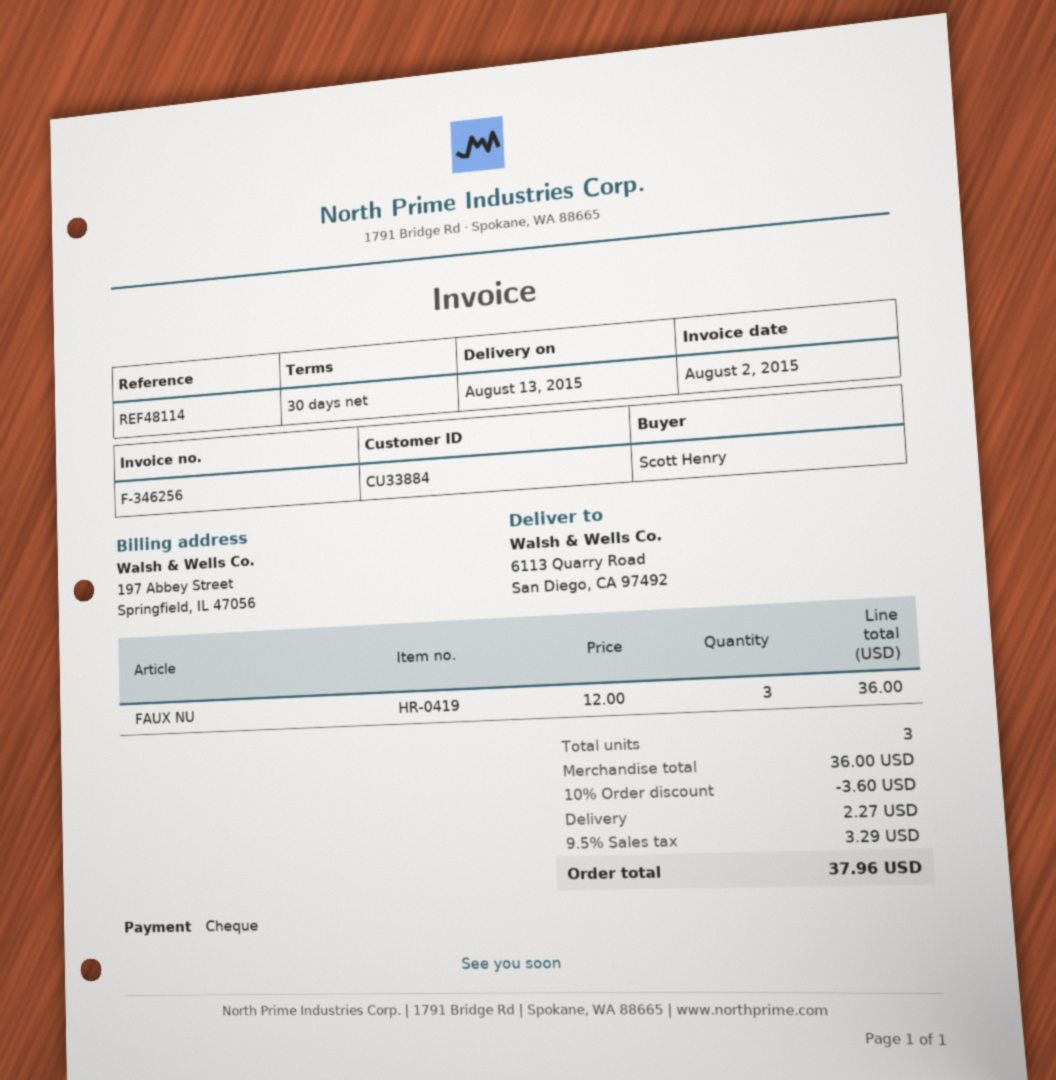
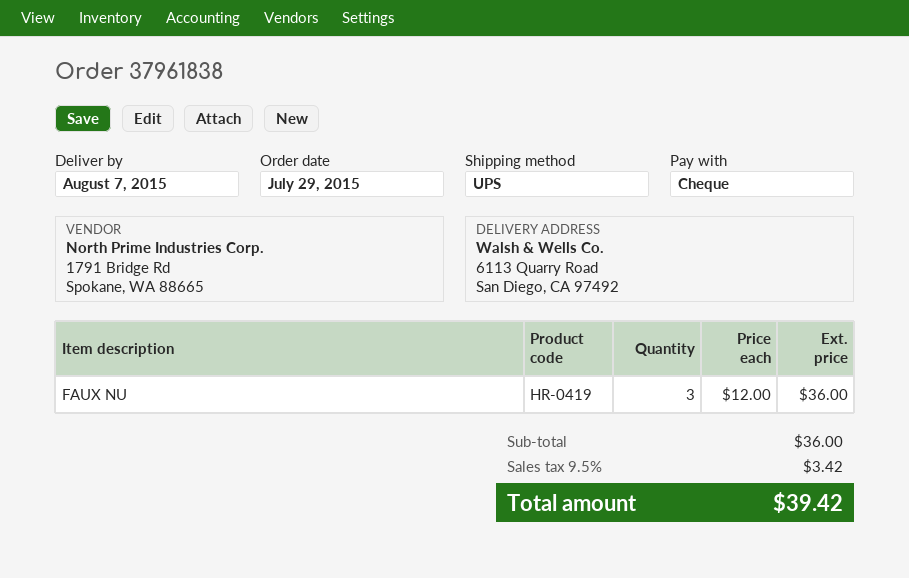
delivery date: 2015-08-13 -> 2015-08-07
discount: 10% = 3.60 -> none
shipping: 2.27 -> none
tax: 9.5% = 3.29 -> 9.5% = 3.42
total: 37.96 -> 39.42

